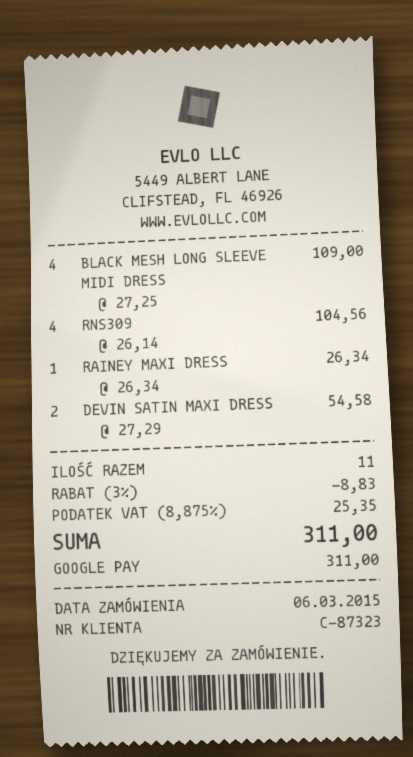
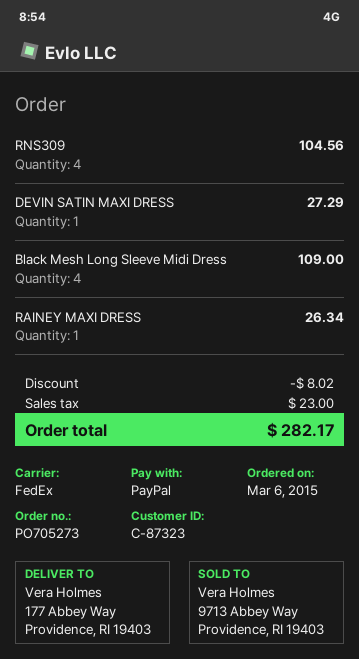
payment method: Google Pay -> PayPal
DEVIN SATIN MAXI DRESS: 2 for 54.58 -> 1 for 27.29
discount: 8.83 -> 8.02
tax: 25.35 -> 23.00
total: 311.00 -> 282.17

